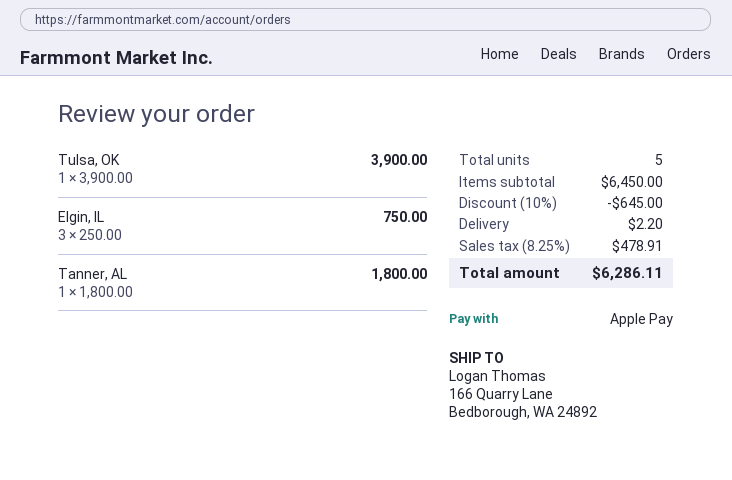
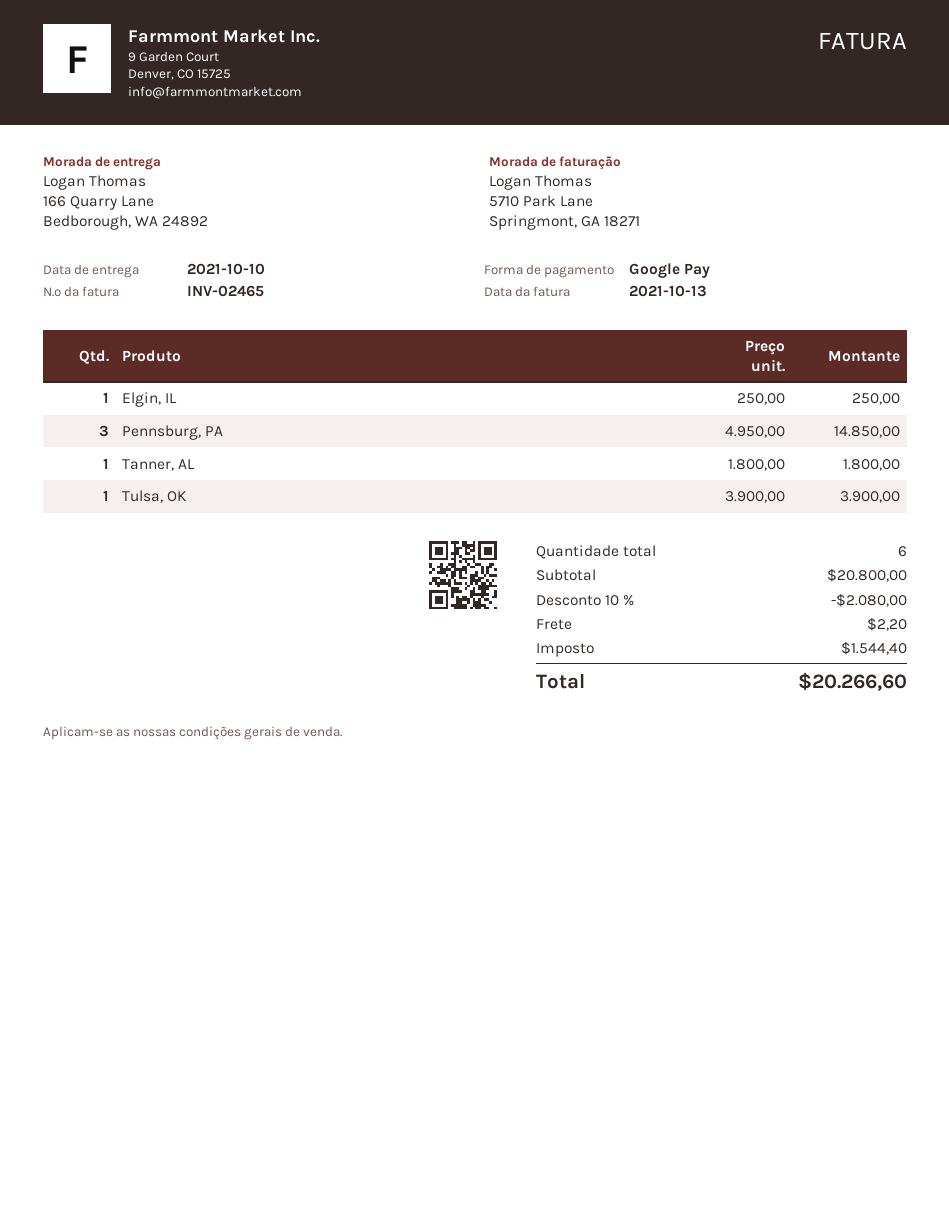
payment method: Apple Pay -> Google Pay
Elgin, IL: 3 x 250.00 = 750.00 -> 1 x 250.00 = 250.00
Pennsburg, PA: none -> 3 x 4950.00 = 14850.00
total quantity: 5 -> 6
subtotal: 6450.00 -> 20800.00
discount: 10% = 645.00 -> 10% = 2080.00
tax: 478.91 -> 1544.40
total: 6286.11 -> 20266.60

